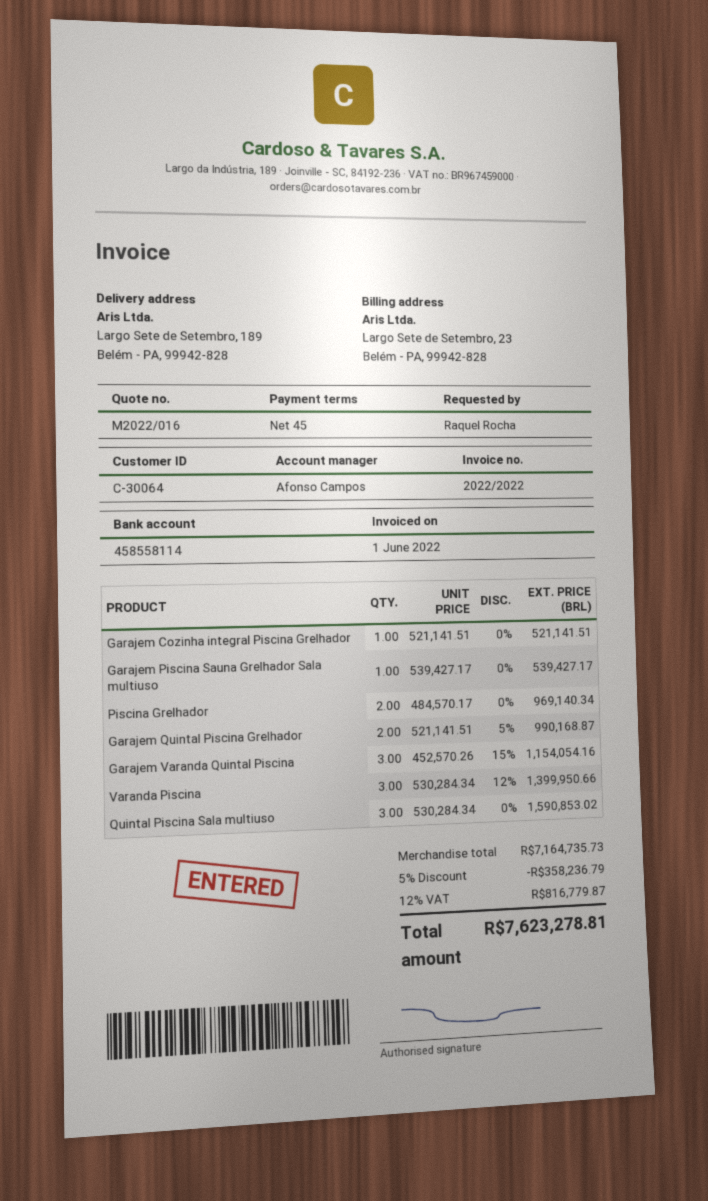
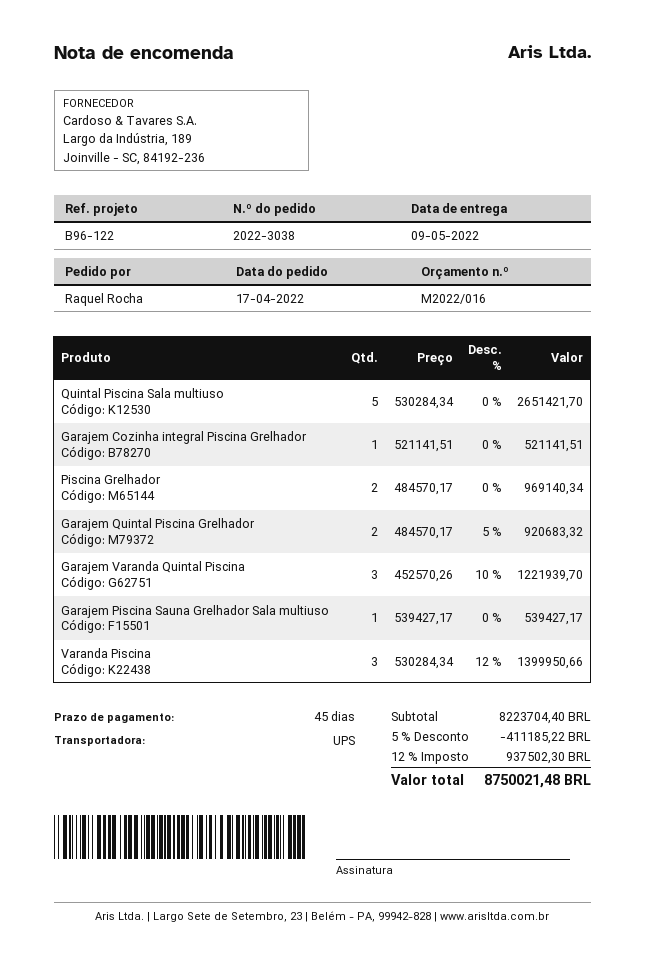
Garajem Quintal Piscina Grelhador: 2 x 521141.51 - 5% = 990168.87 -> 2 x 484570.17 - 5% = 920683.32
Garajem Varanda Quintal Piscina: 3 x 452570.26 - 15% = 1154054.16 -> 3 x 452570.26 - 10% = 1221939.70
Quintal Piscina Sala multiuso: 3 x 530284.34 = 1590853.02 -> 5 x 530284.34 = 2651421.70
subtotal: 7164735.73 -> 8223704.40
discount: 5% = 358236.79 -> 5% = 411185.22
tax: 12% = 816779.87 -> 12% = 937502.30
total: 7623278.81 -> 8750021.48

